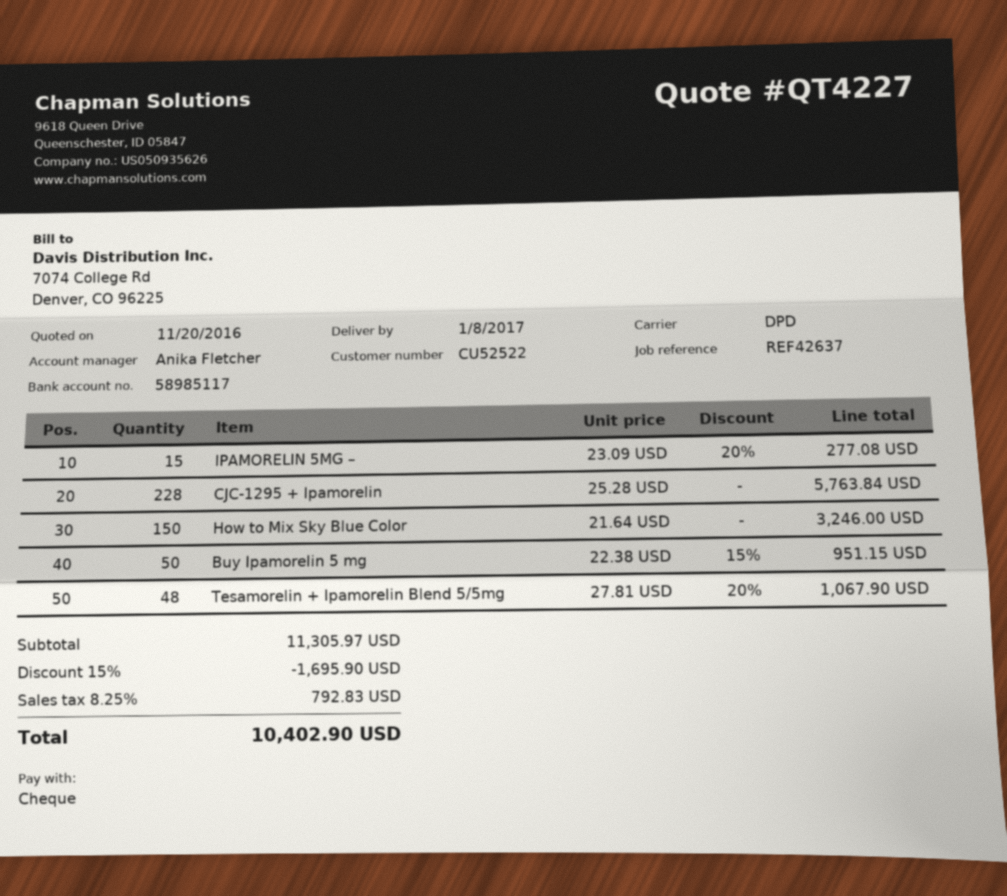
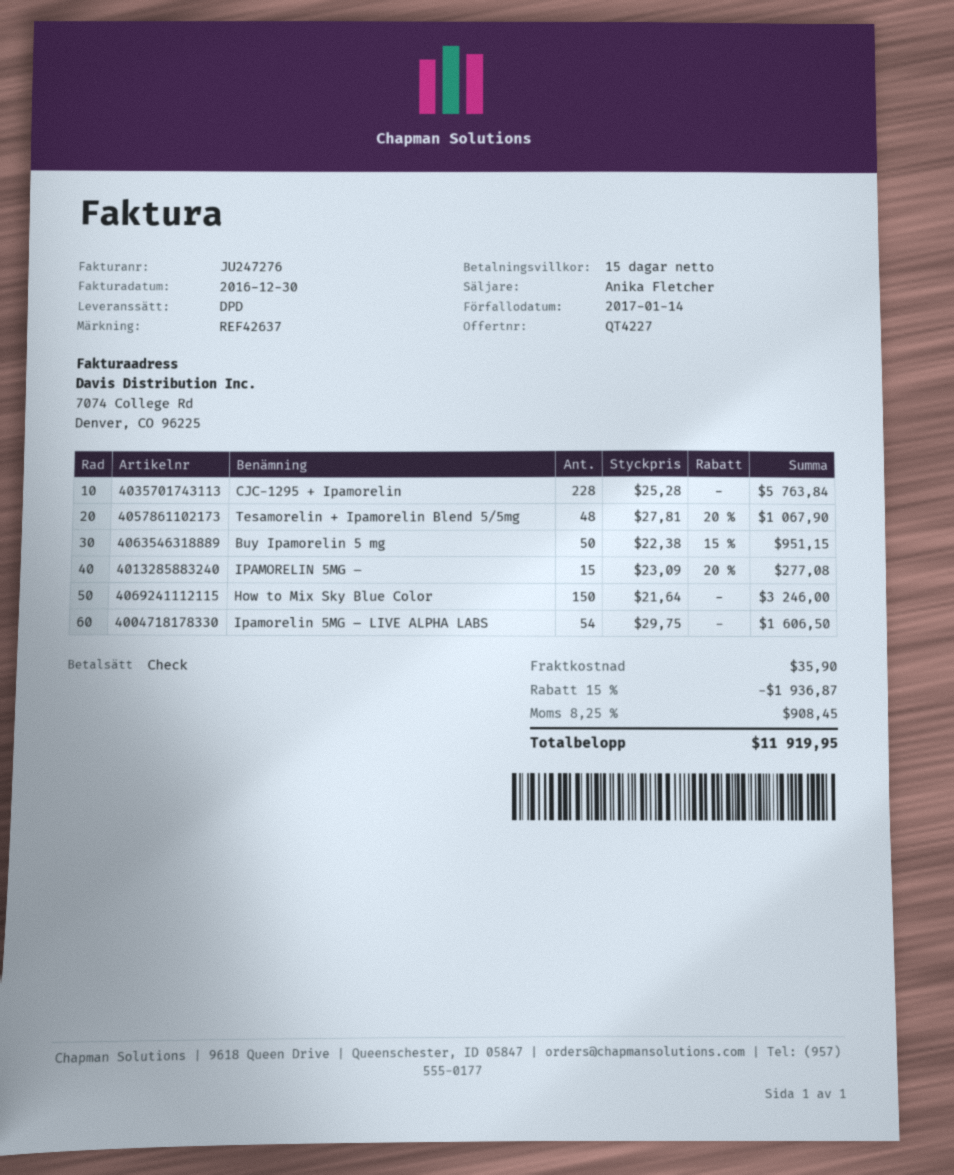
Ipamorelin 5MG – LIVE ALPHA LABS: none -> 54 x 29.75 = 1606.50
discount: 15% = 1695.90 -> 15% = 1936.87
shipping: none -> 35.90
tax: 8.25% = 792.83 -> 8.25% = 908.45
total: 10402.90 -> 11919.95

